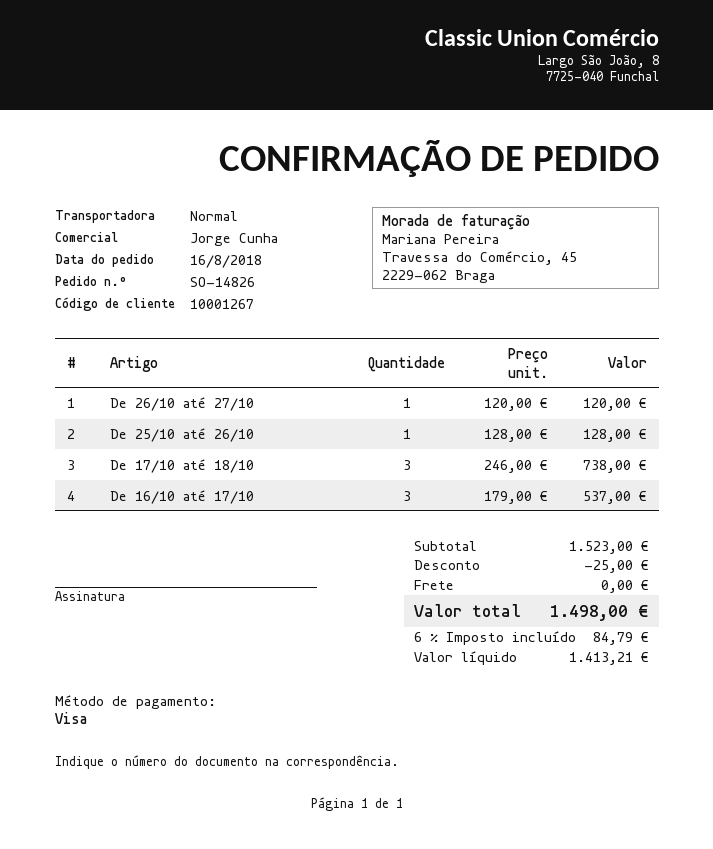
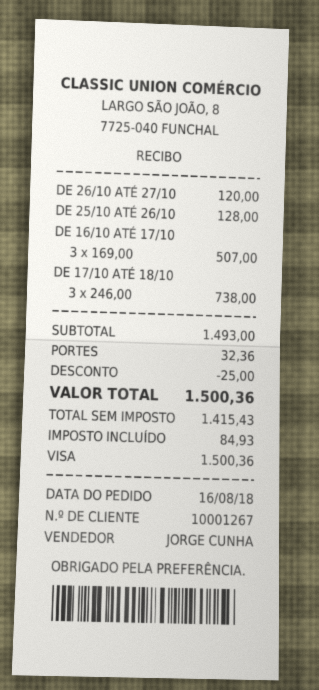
De 16/10 até 17/10: 3 x 179.00 = 537.00 -> 3 x 169.00 = 507.00
subtotal: 1523.00 -> 1493.00
shipping: 0.00 -> 32.36
net: 1413.21 -> 1415.43
tax: 84.79 -> 84.93
total: 1498.00 -> 1500.36

